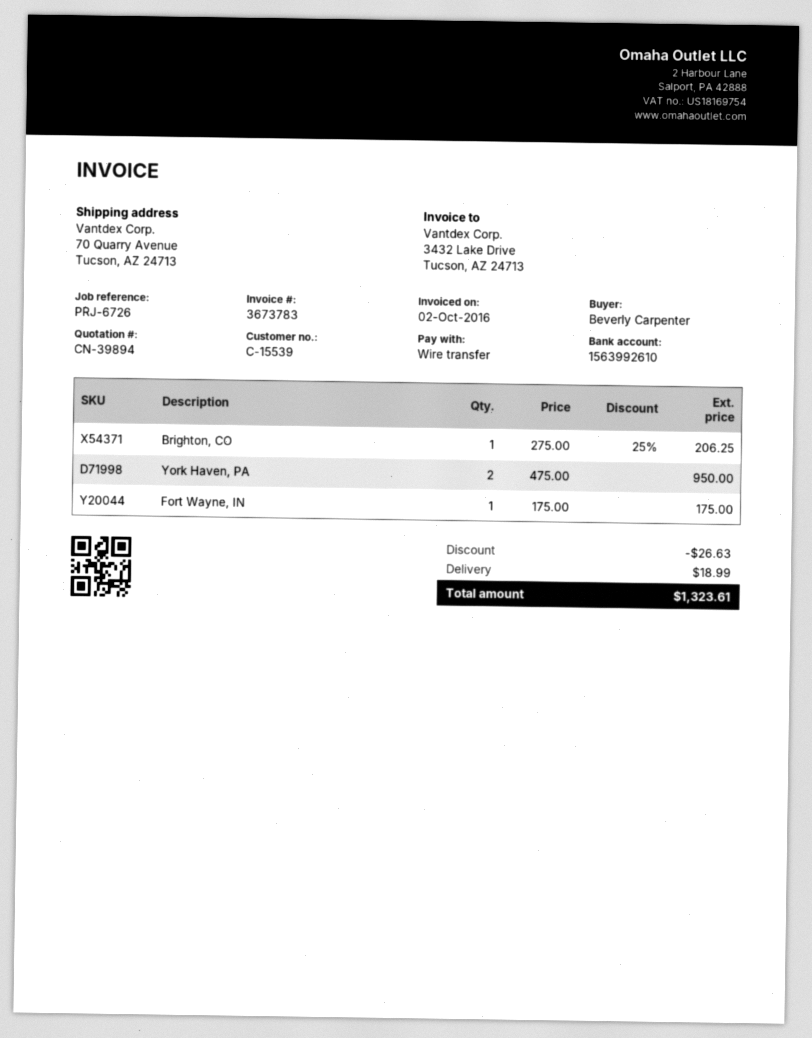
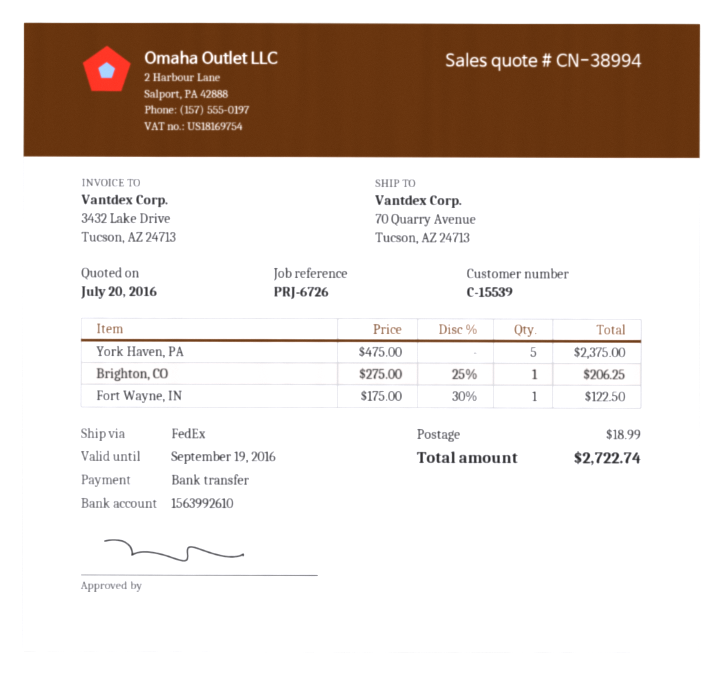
quote number: CN-39894 -> CN-38994
York Haven, PA: 2 x 475.00 = 950.00 -> 5 x 475.00 = 2375.00
Fort Wayne, IN: 1 x 175.00 = 175.00 -> 1 x 175.00 - 30% = 122.50
discount: 26.63 -> none
total: 1323.61 -> 2722.74

